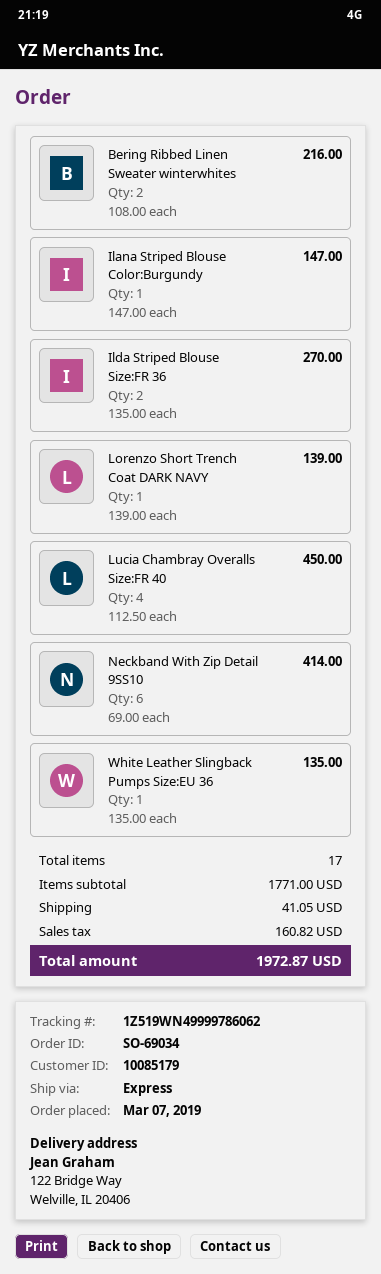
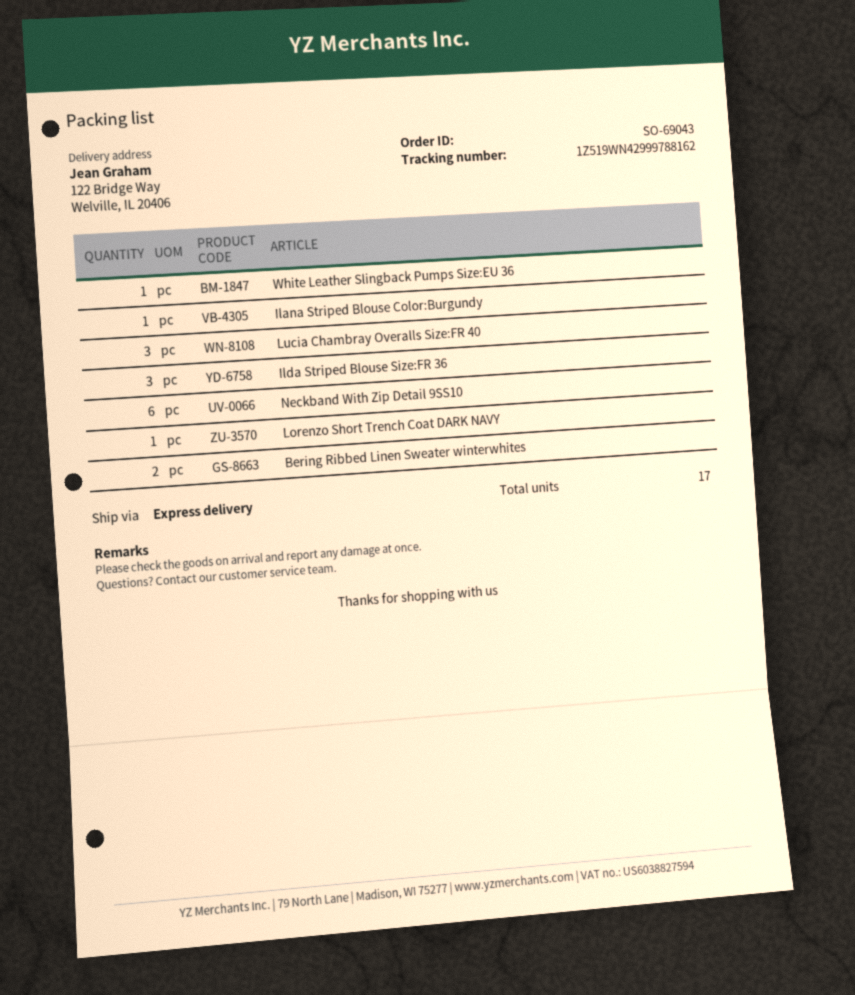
order number: SO-69034 -> SO-69043
tracking number: 1Z519WN49999786062 -> 1Z519WN42999788162
Ilda Striped Blouse Size:FR 36: 2 -> 3
Lucia Chambray Overalls Size:FR 40: 4 -> 3

